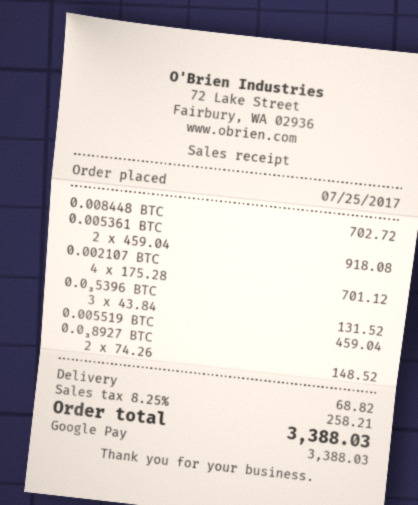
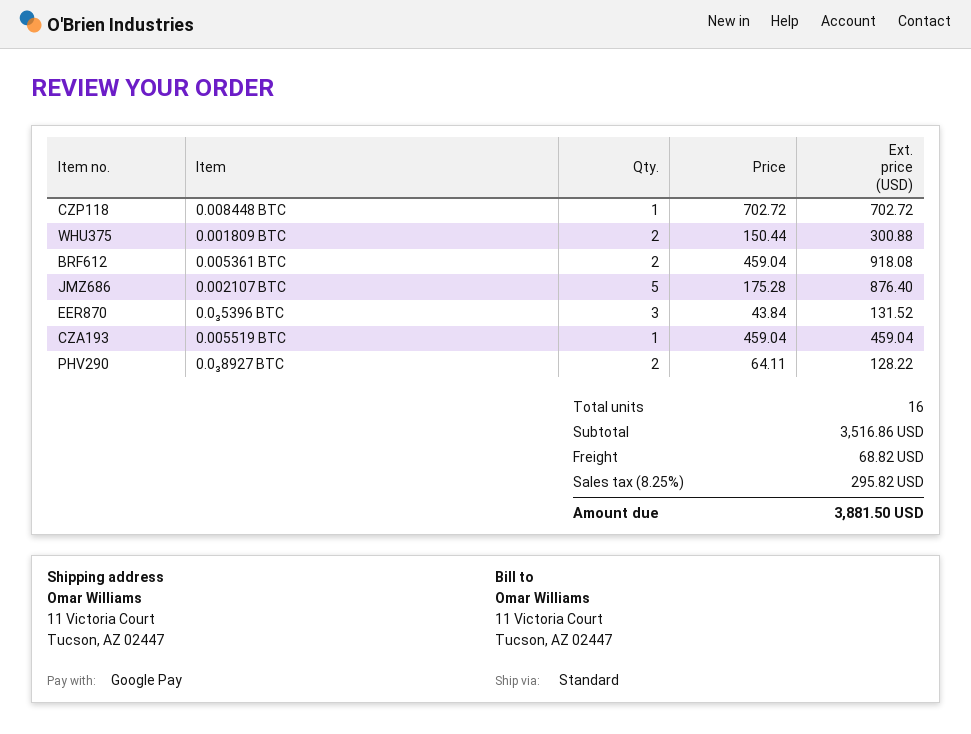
0.002107 BTC: 4 x 175.28 = 701.12 -> 5 x 175.28 = 876.40
0.0₃8927 BTC: 2 x 74.26 = 148.52 -> 2 x 64.11 = 128.22
0.001809 BTC: none -> 2 x 150.44 = 300.88
tax: 8.25% = 258.21 -> 8.25% = 295.82
total: 3388.03 -> 3881.50

